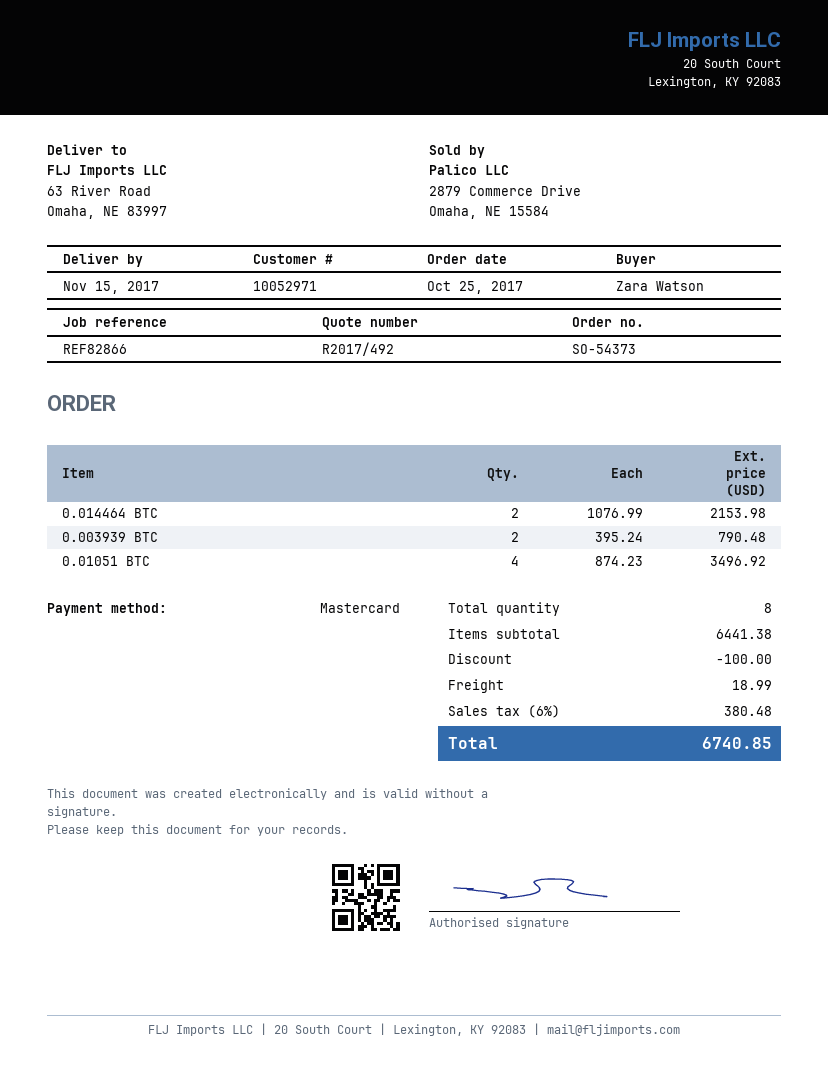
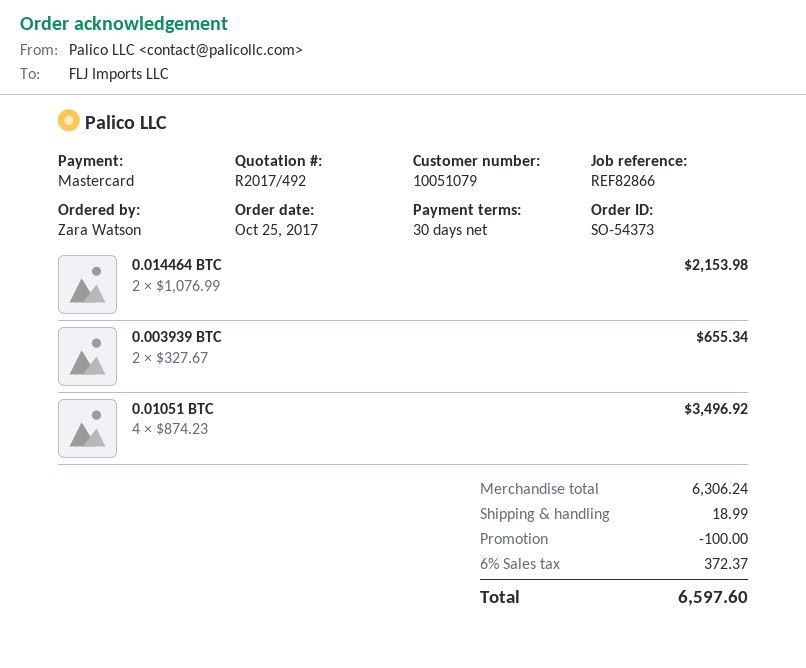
customer number: 10052971 -> 10051079
0.003939 BTC: 2 x 395.24 = 790.48 -> 2 x 327.67 = 655.34
subtotal: 6441.38 -> 6306.24
tax: 6% = 380.48 -> 6% = 372.37
total: 6740.85 -> 6597.60

